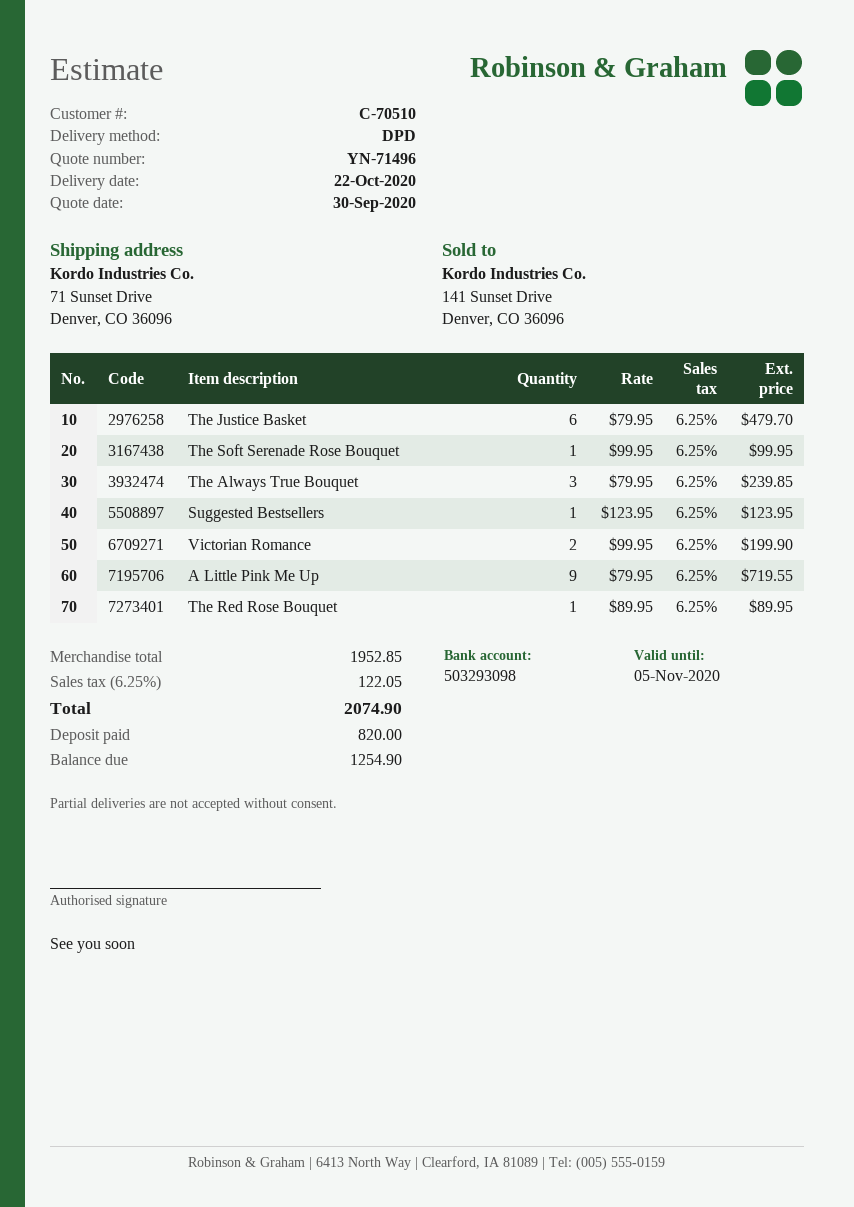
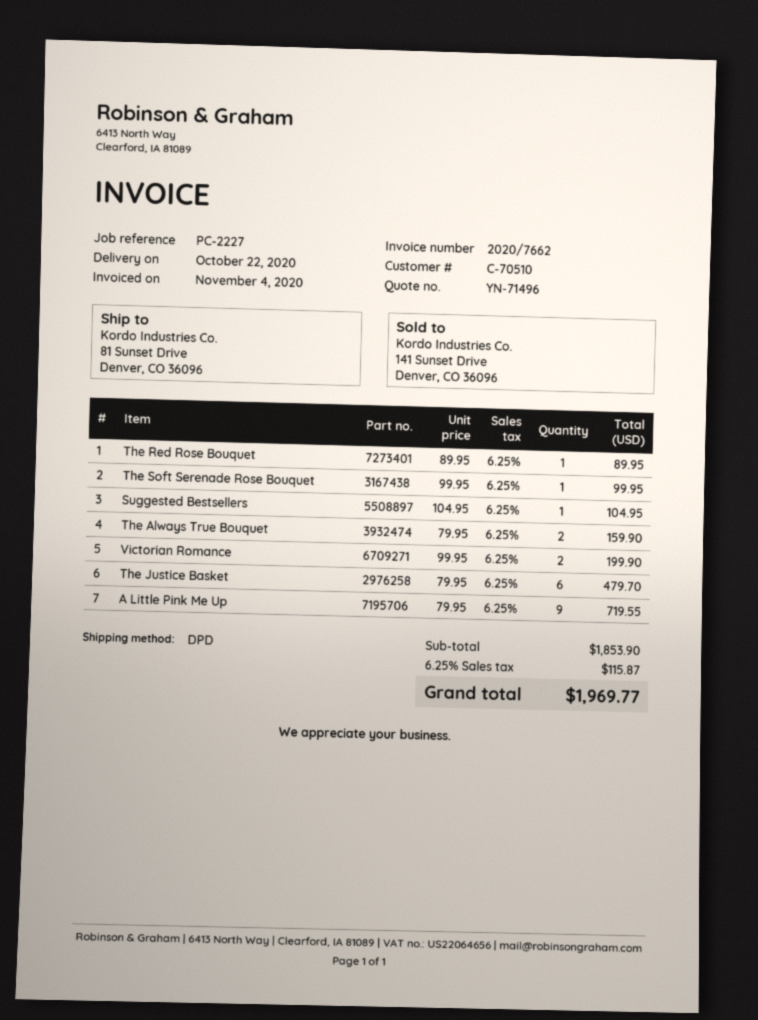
ship to: 71 Sunset Drive, Denver, CO 36096 -> 81 Sunset Drive, Denver, CO 36096
The Always True Bouquet: 3 x 79.95 = 239.85 -> 2 x 79.95 = 159.90
Suggested Bestsellers: 1 x 123.95 = 123.95 -> 1 x 104.95 = 104.95
subtotal: 1952.85 -> 1853.90
tax: 6.25% = 122.05 -> 6.25% = 115.87
total: 2074.90 -> 1969.77

